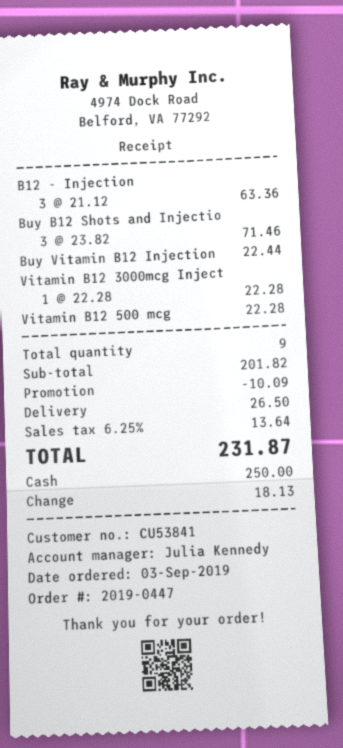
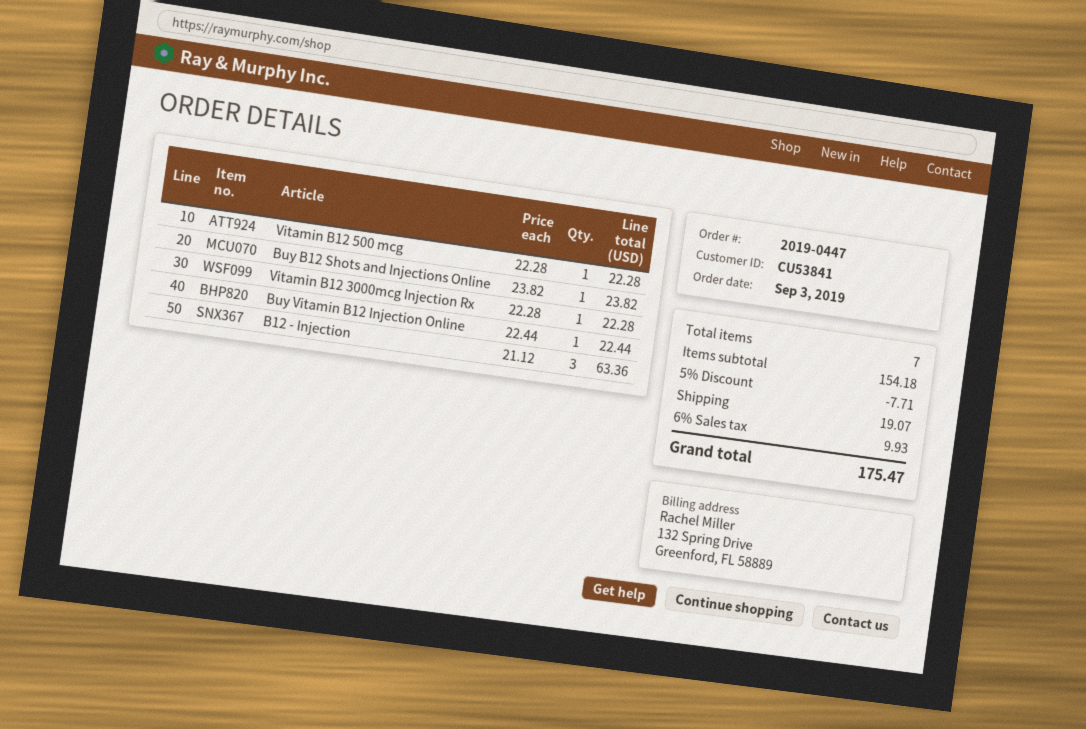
Buy B12 Shots and Injectio: 3 x 23.82 = 71.46 -> 1 x 23.82 = 23.82
total quantity: 9 -> 7
subtotal: 201.82 -> 154.18
discount: 10.09 -> 7.71
shipping: 26.50 -> 19.07
tax: 6.25% = 13.64 -> 6% = 9.93
total: 231.87 -> 175.47

